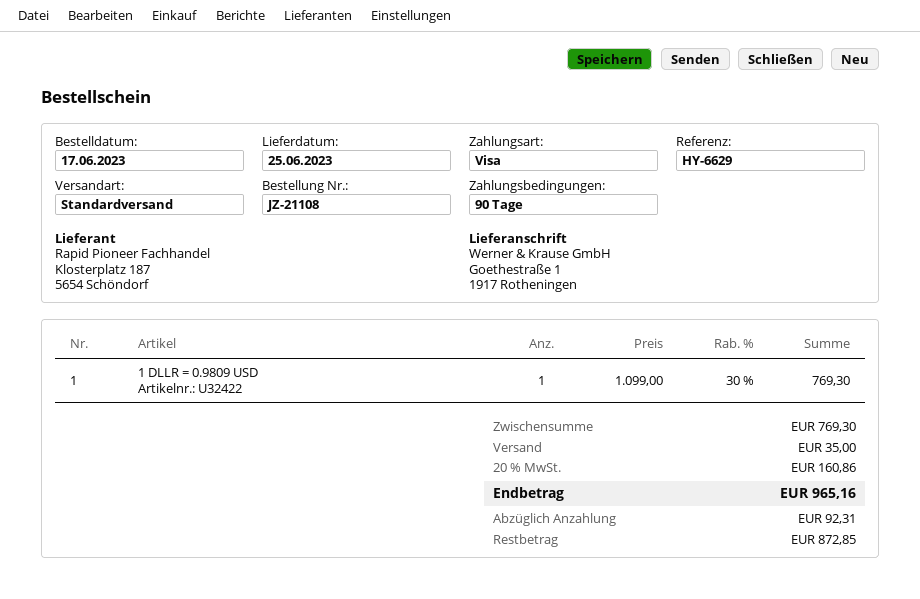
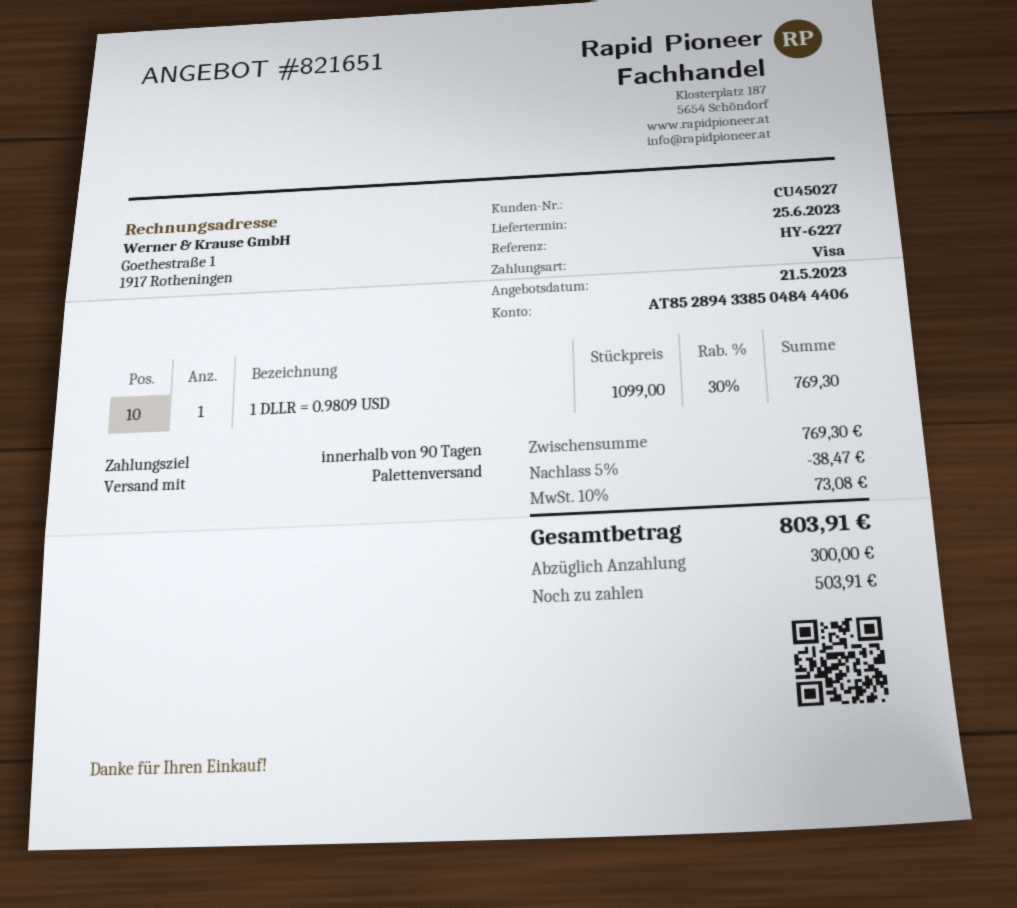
reference: HY-6629 -> HY-6227
shipping method: standard -> pallet freight
discount: none -> 5% = 38.47
shipping: 35.00 -> none
tax: 20% = 160.86 -> 10% = 73.08
total: 965.16 -> 803.91
deposit: 92.31 -> 300.00
balance: 872.85 -> 503.91

